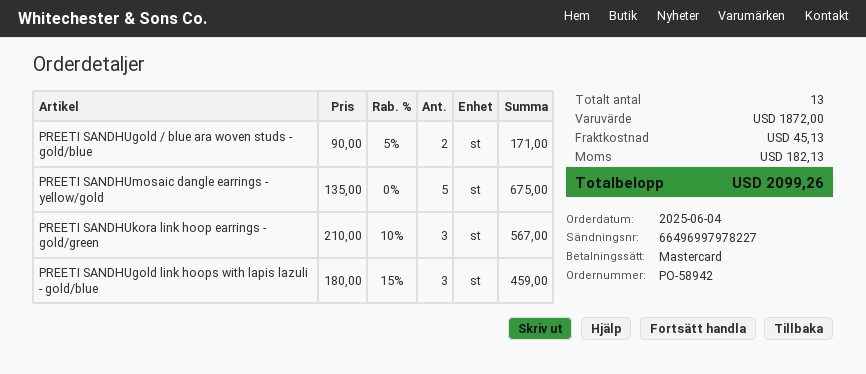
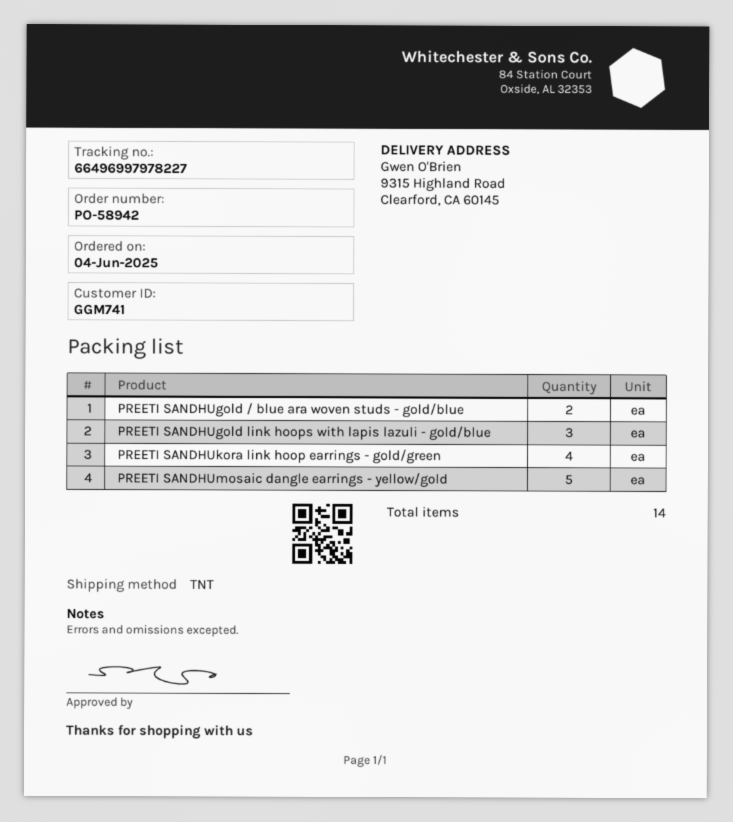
PREETI SANDHUkora link hoop earrings - gold/green: 3 -> 4
total quantity: 13 -> 14

